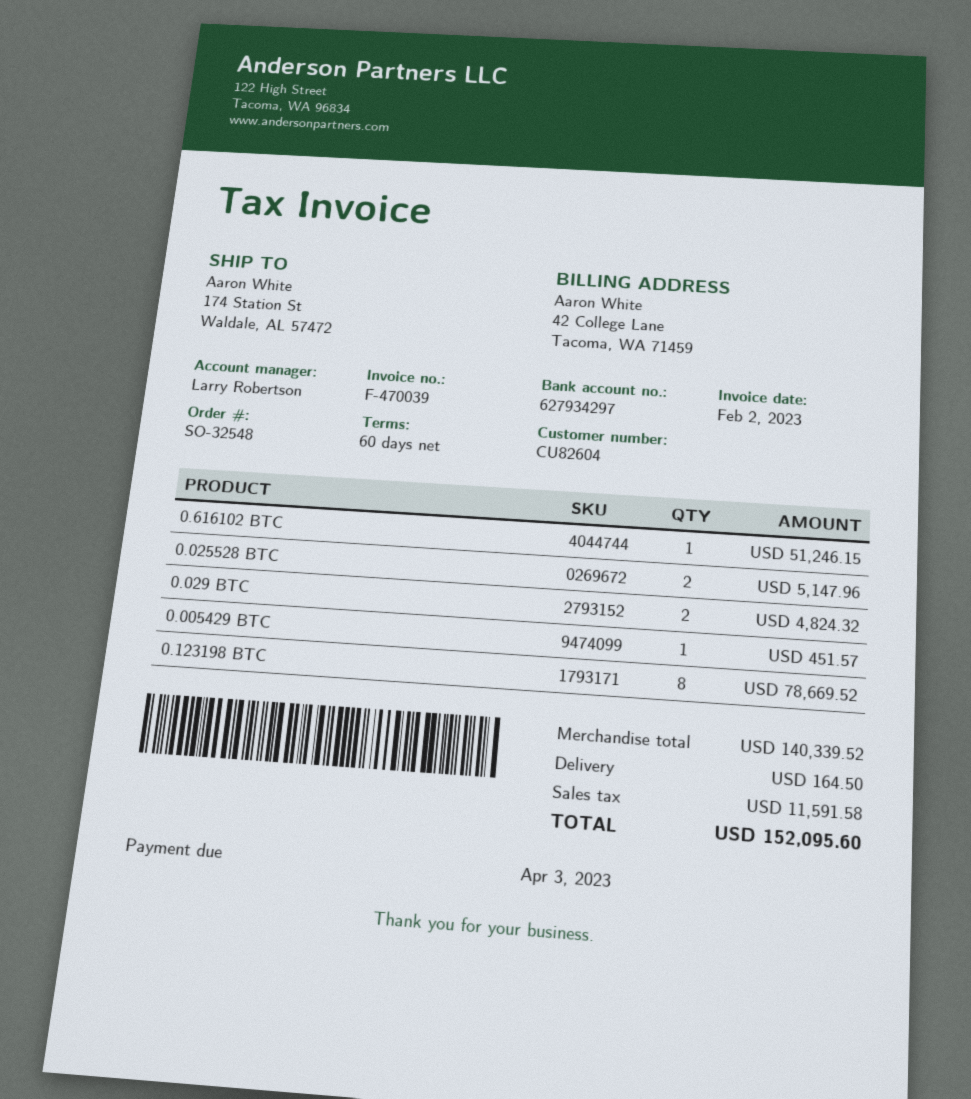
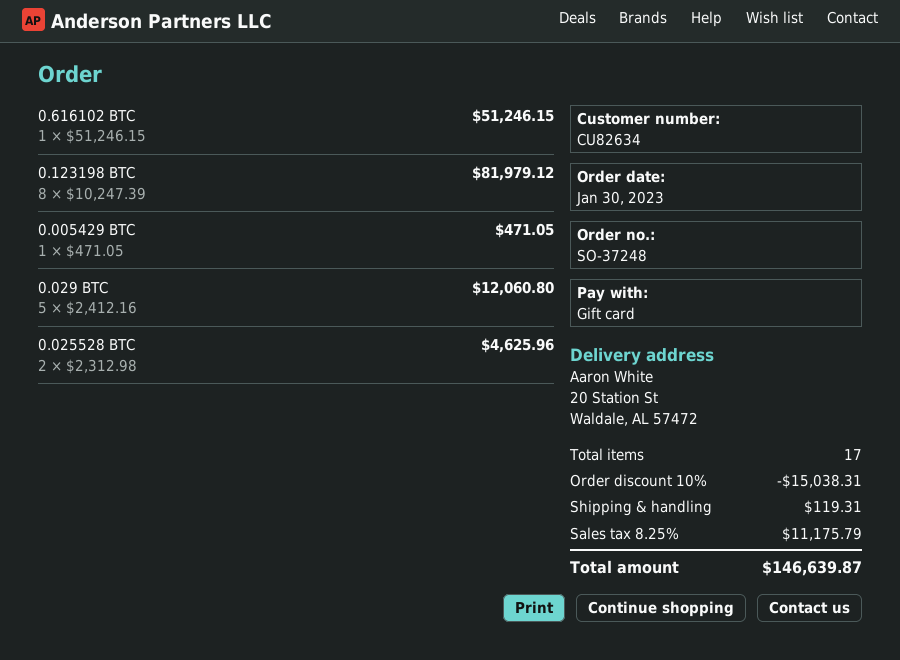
order number: SO-32548 -> SO-37248
customer number: CU82604 -> CU82634
ship to: 174 Station St, Waldale, AL 57472 -> 20 Station St, Waldale, AL 57472
0.025528 BTC: 2 for 5147.96 -> 2 for 4625.96
0.029 BTC: 2 for 4824.32 -> 5 for 12060.80
0.005429 BTC: 1 for 451.57 -> 1 for 471.05
0.123198 BTC: 8 for 78669.52 -> 8 for 81979.12
discount: none -> 10% = 15038.31
shipping: 164.50 -> 119.31
tax: 11591.58 -> 11175.79
total: 152095.60 -> 146639.87

